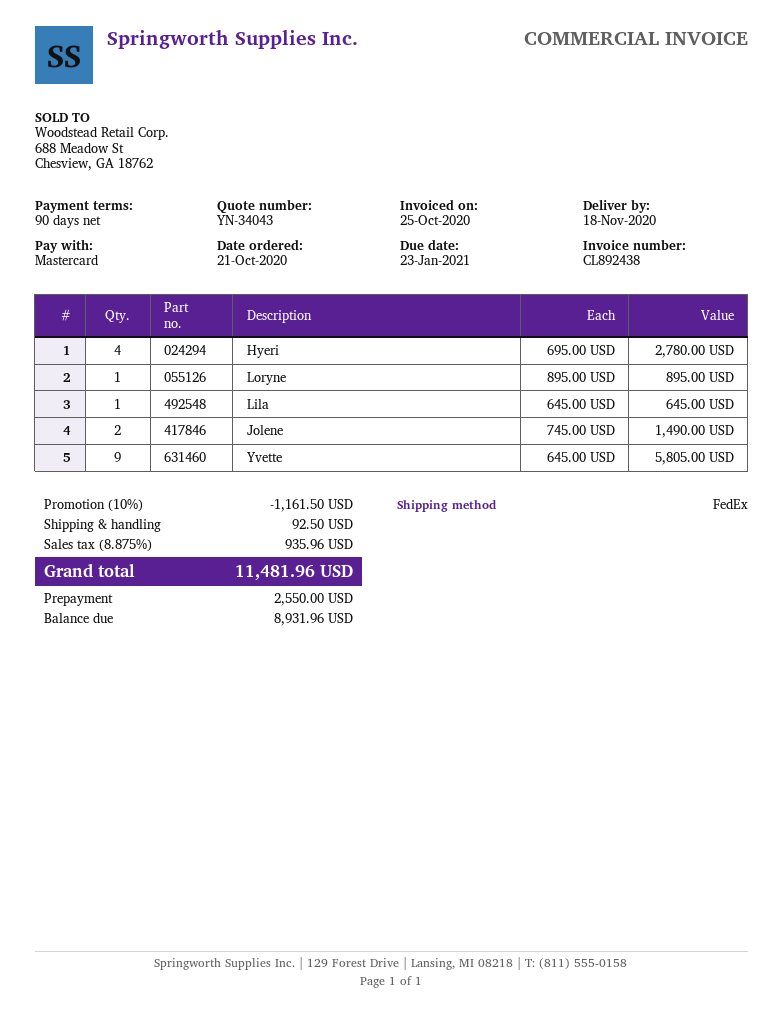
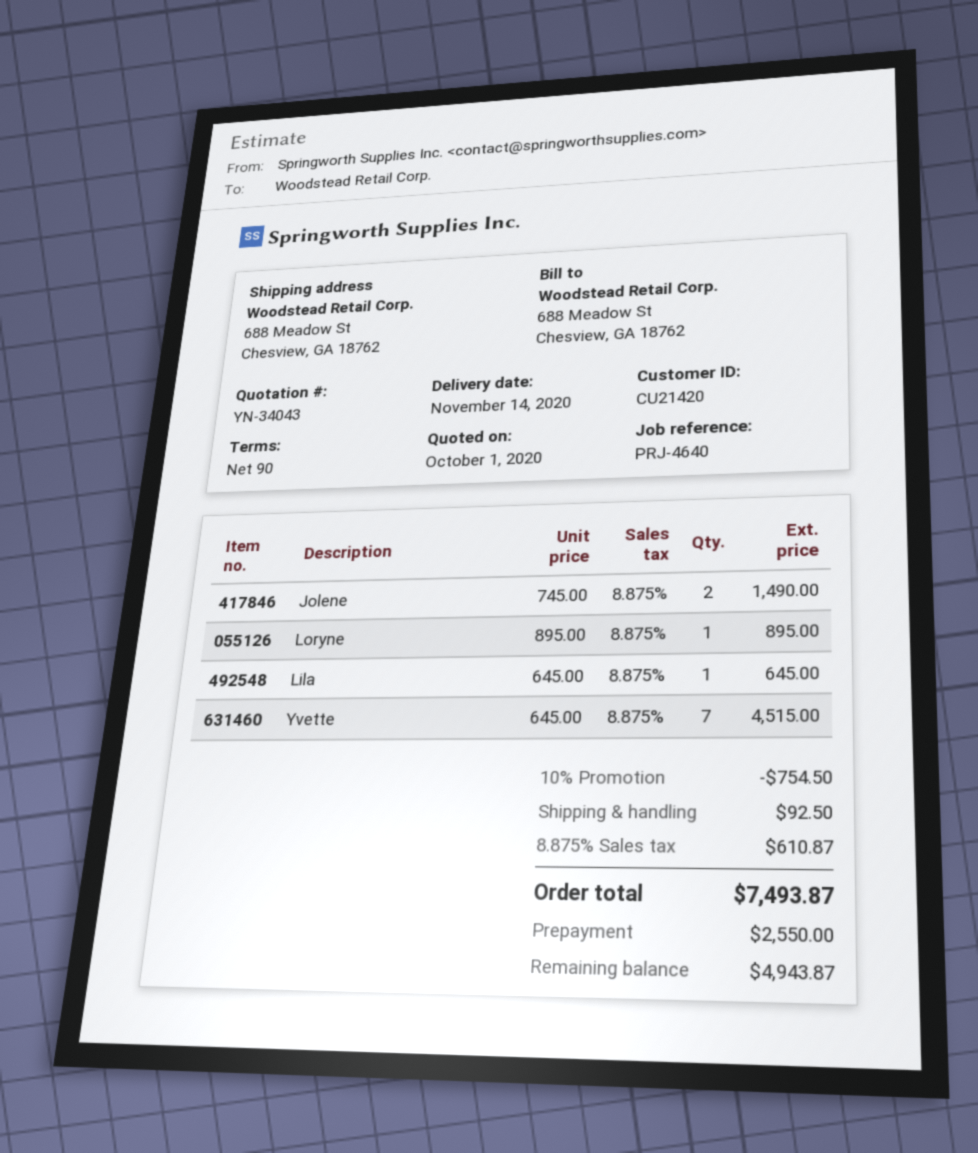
delivery date: 2020-11-18 -> 2020-11-14
Hyeri: 4 x 695.00 = 2780.00 -> none
Yvette: 9 x 645.00 = 5805.00 -> 7 x 645.00 = 4515.00
discount: 10% = 1161.50 -> 10% = 754.50
tax: 8.875% = 935.96 -> 8.875% = 610.87
total: 11481.96 -> 7493.87
balance: 8931.96 -> 4943.87

